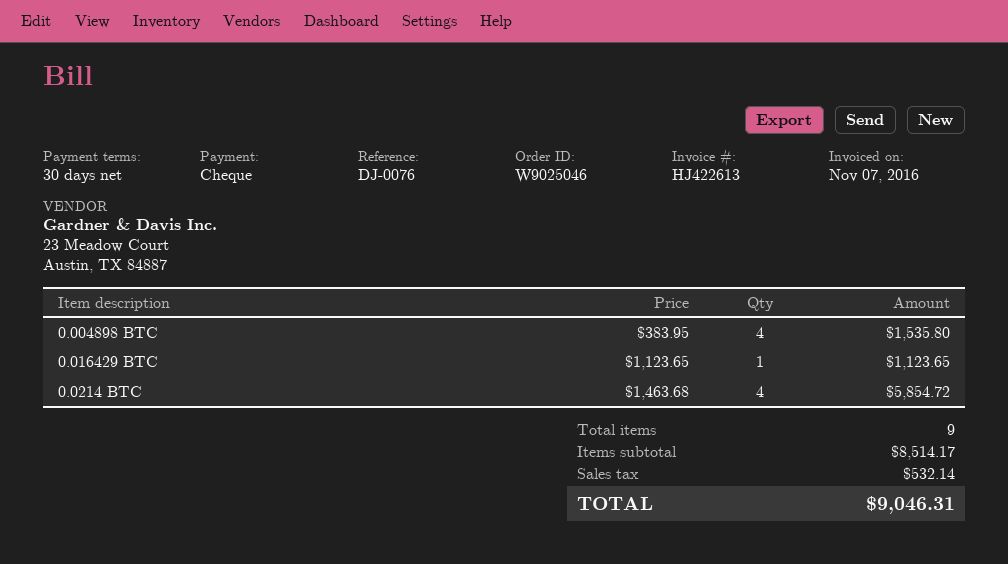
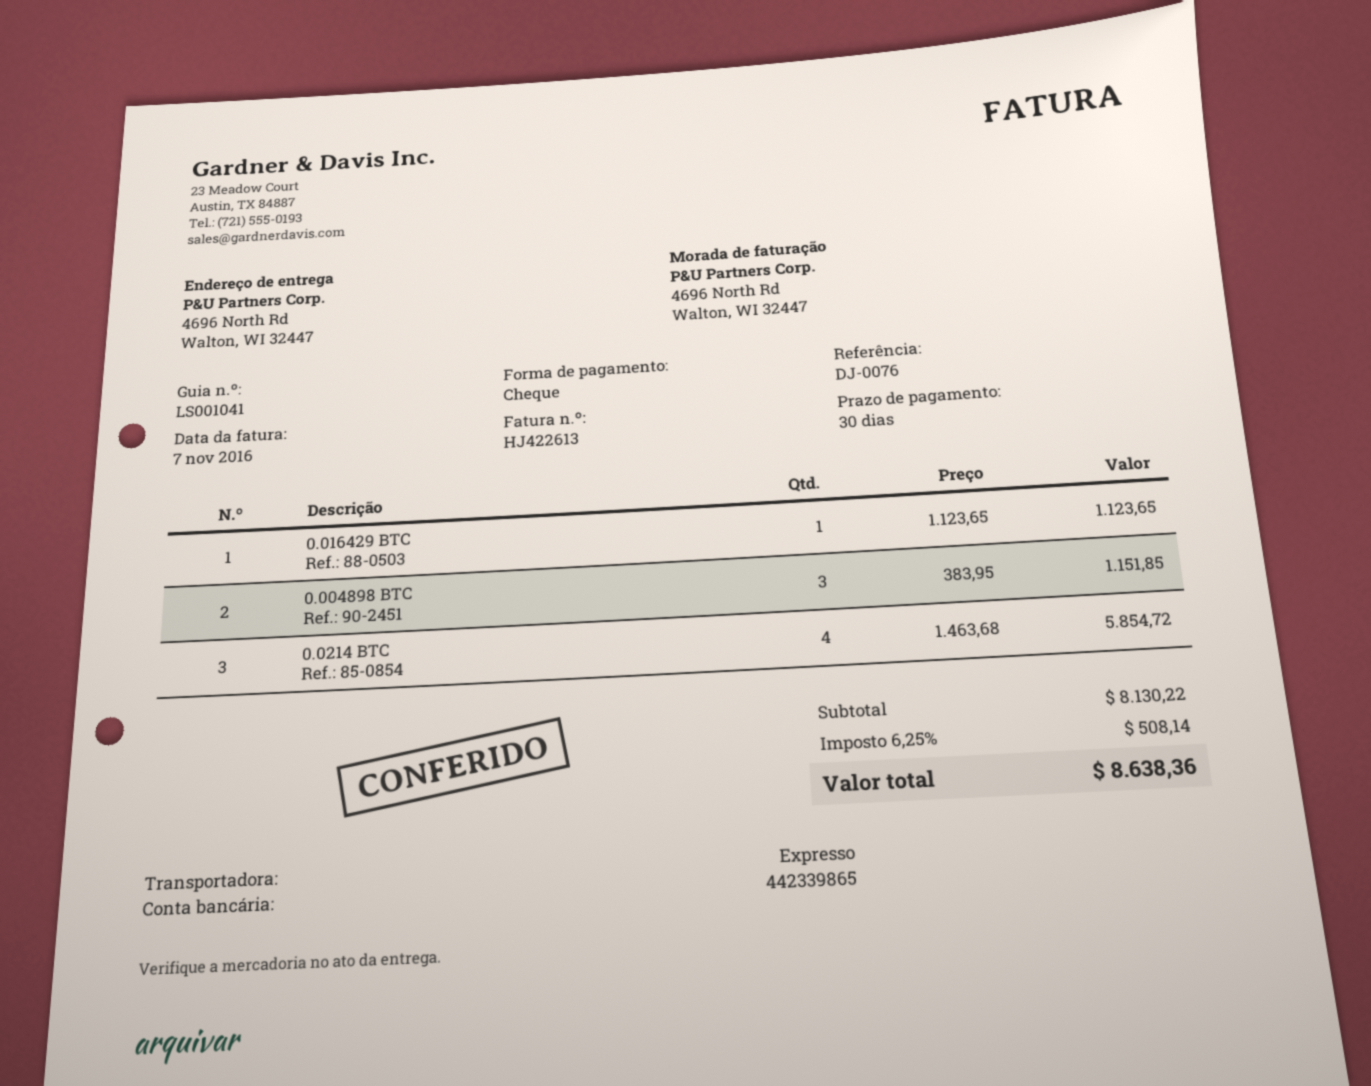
0.004898 BTC: 4 x 383.95 = 1535.80 -> 3 x 383.95 = 1151.85
subtotal: 8514.17 -> 8130.22
tax: 532.14 -> 508.14
total: 9046.31 -> 8638.36

